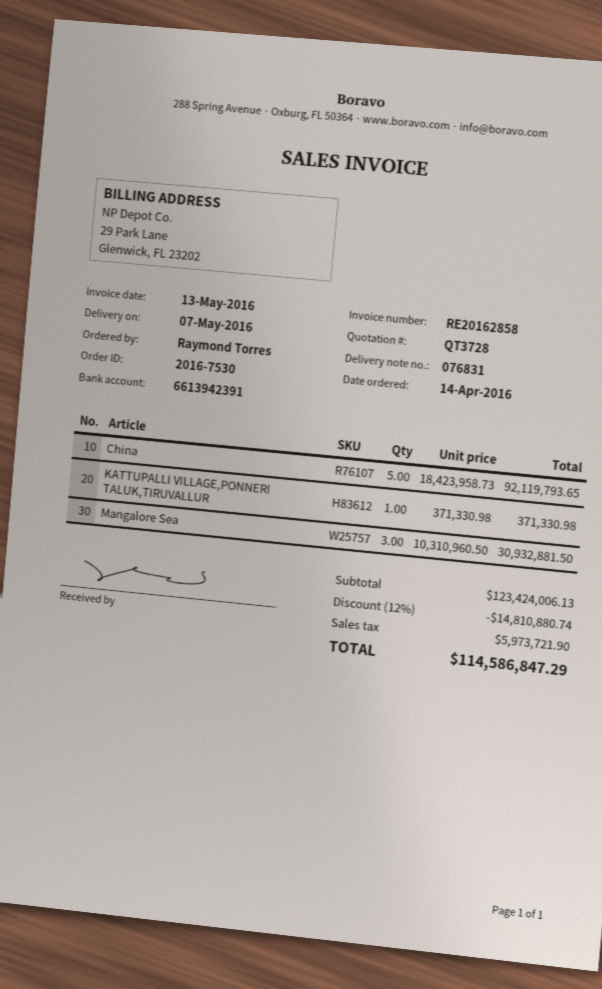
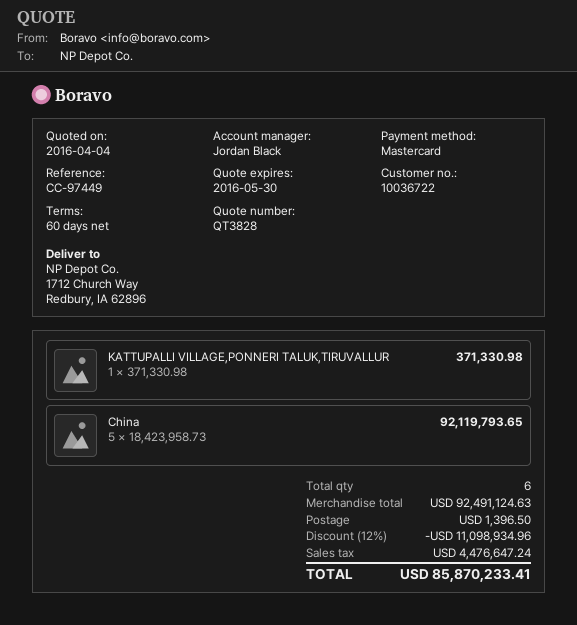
quote number: QT3728 -> QT3828
Mangalore Sea: 3 x 10310960.50 = 30932881.50 -> none
subtotal: 123424006.13 -> 92491124.63
discount: 12% = 14810880.74 -> 12% = 11098934.96
shipping: none -> 1396.50
tax: 5973721.90 -> 4476647.24
total: 114586847.29 -> 85870233.41

